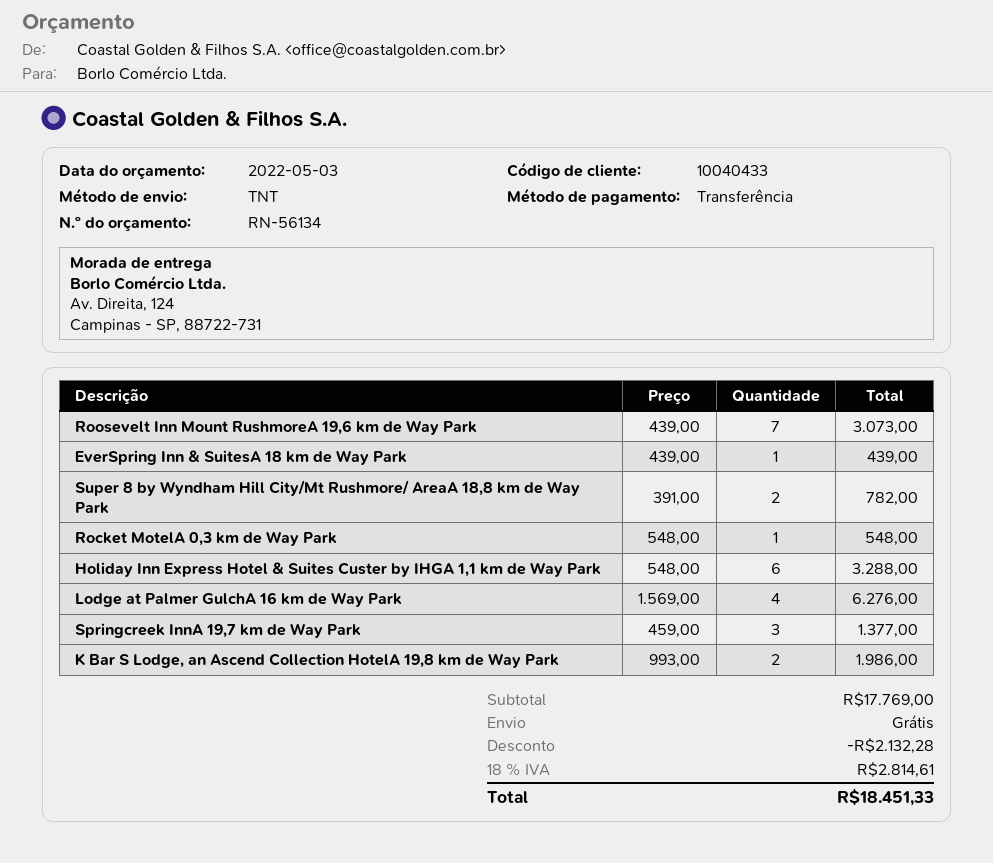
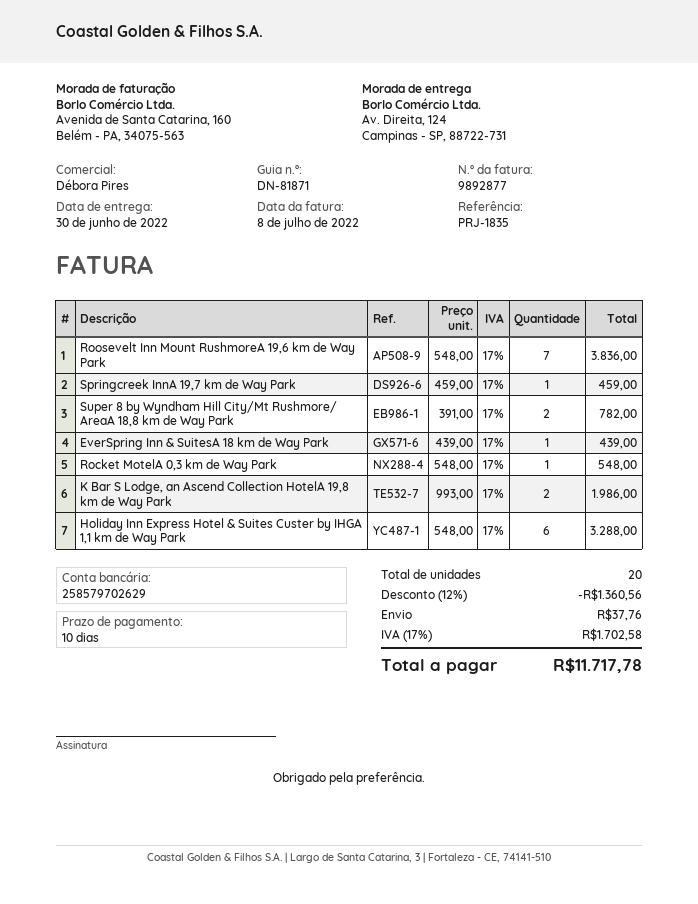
Roosevelt Inn Mount RushmoreA 19,6 km de Way Park: 7 x 439.00 = 3073.00 -> 7 x 548.00 = 3836.00
Lodge at Palmer GulchA 16 km de Way Park: 4 x 1569.00 = 6276.00 -> none
Springcreek InnA 19,7 km de Way Park: 3 x 459.00 = 1377.00 -> 1 x 459.00 = 459.00
discount: 2132.28 -> 1360.56
shipping: 0.00 -> 37.76
tax: 18% = 2814.61 -> 17% = 1702.58
total: 18451.33 -> 11717.78

